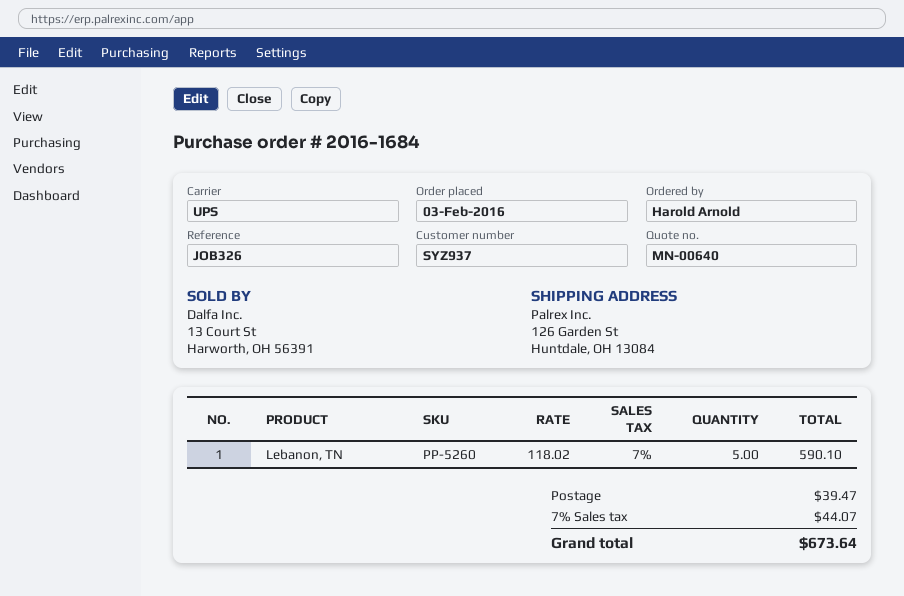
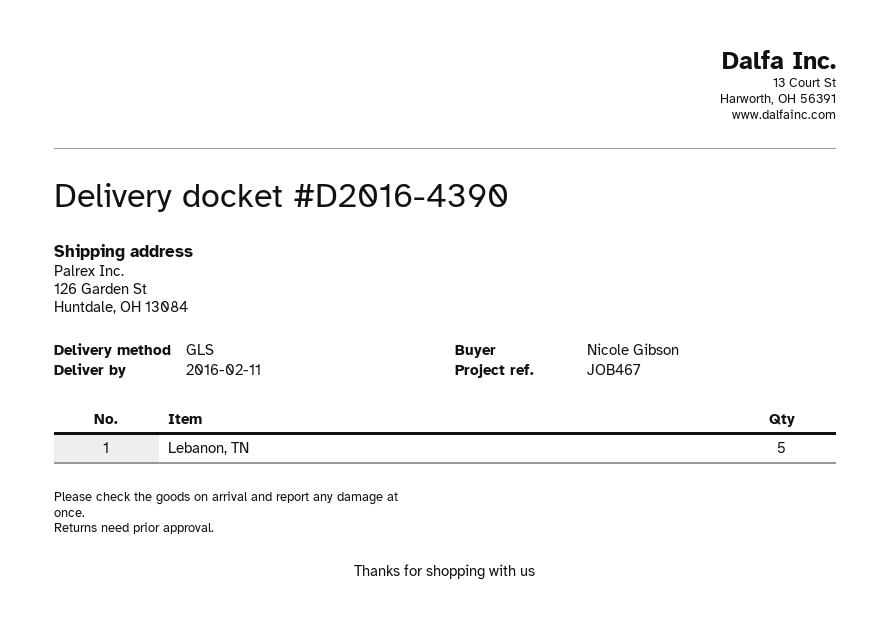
reference: JOB326 -> JOB467
ordered by: Harold Arnold -> Nicole Gibson
shipping method: UPS -> GLS

